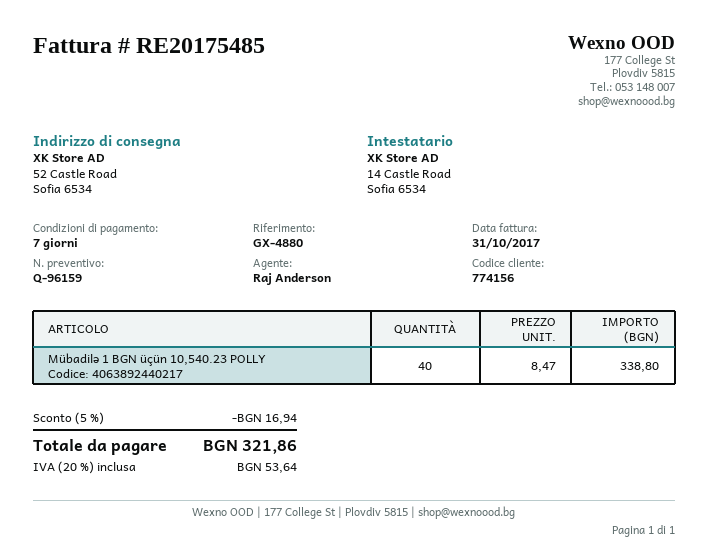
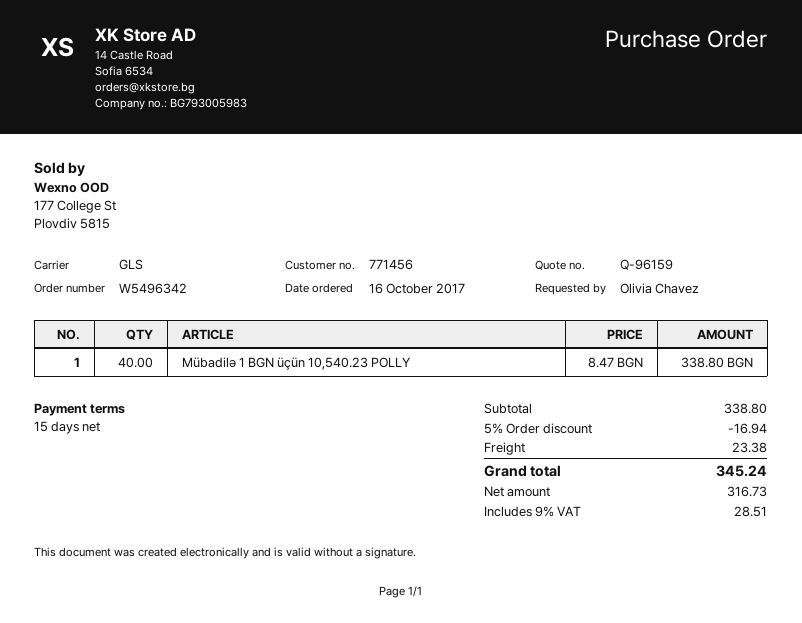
payment terms: 7 days -> 15 days
customer number: 774156 -> 771456
shipping: none -> 23.38
tax: 20% = 53.64 -> 9% = 28.51
total: 321.86 -> 345.24

